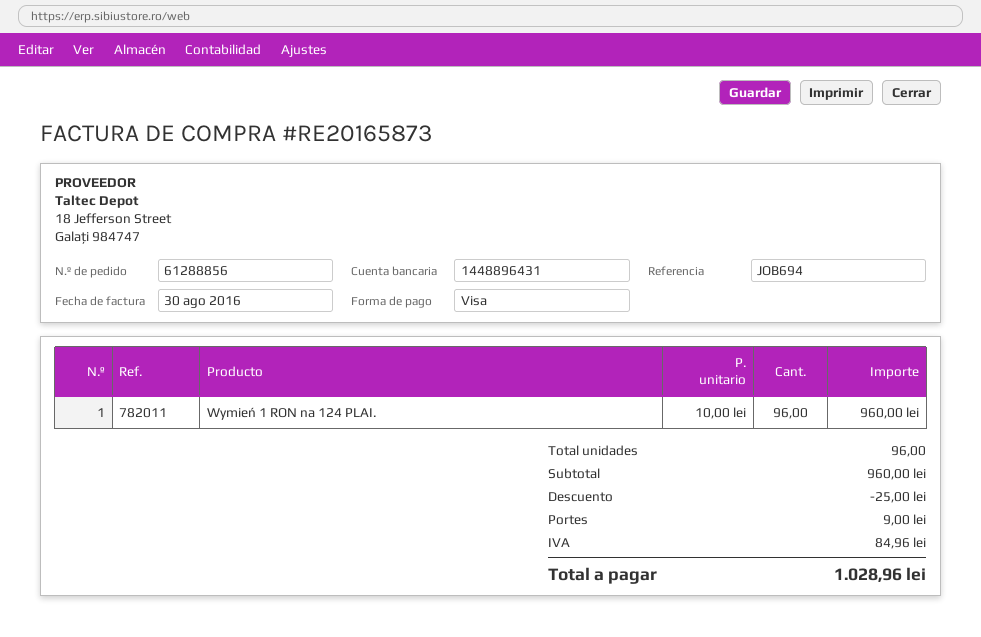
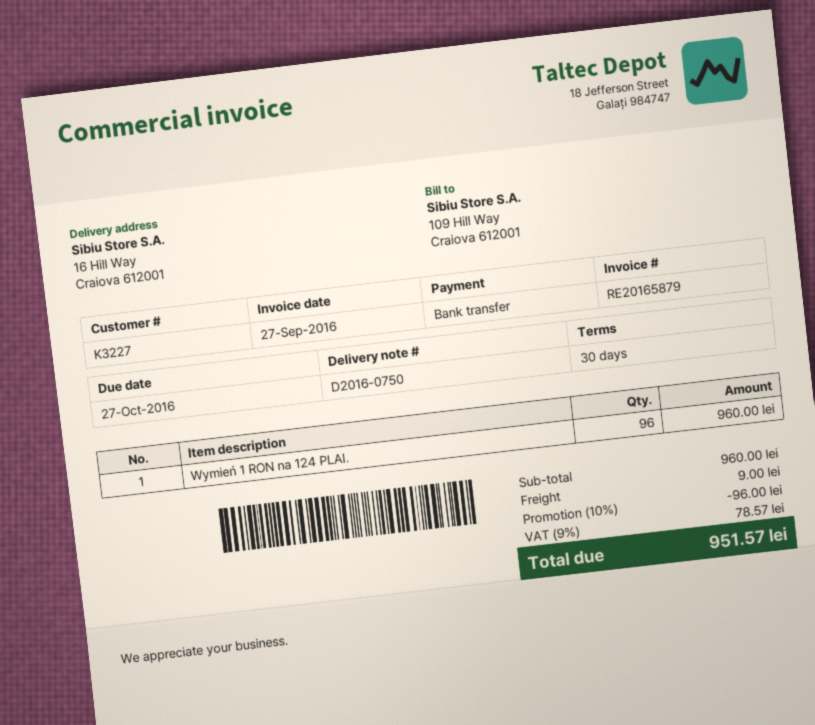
invoice number: RE20165873 -> RE20165879
invoice date: 2016-08-30 -> 2016-09-27
payment method: Visa -> bank transfer
discount: 25.00 -> 96.00
tax: 84.96 -> 78.57
total: 1028.96 -> 951.57

